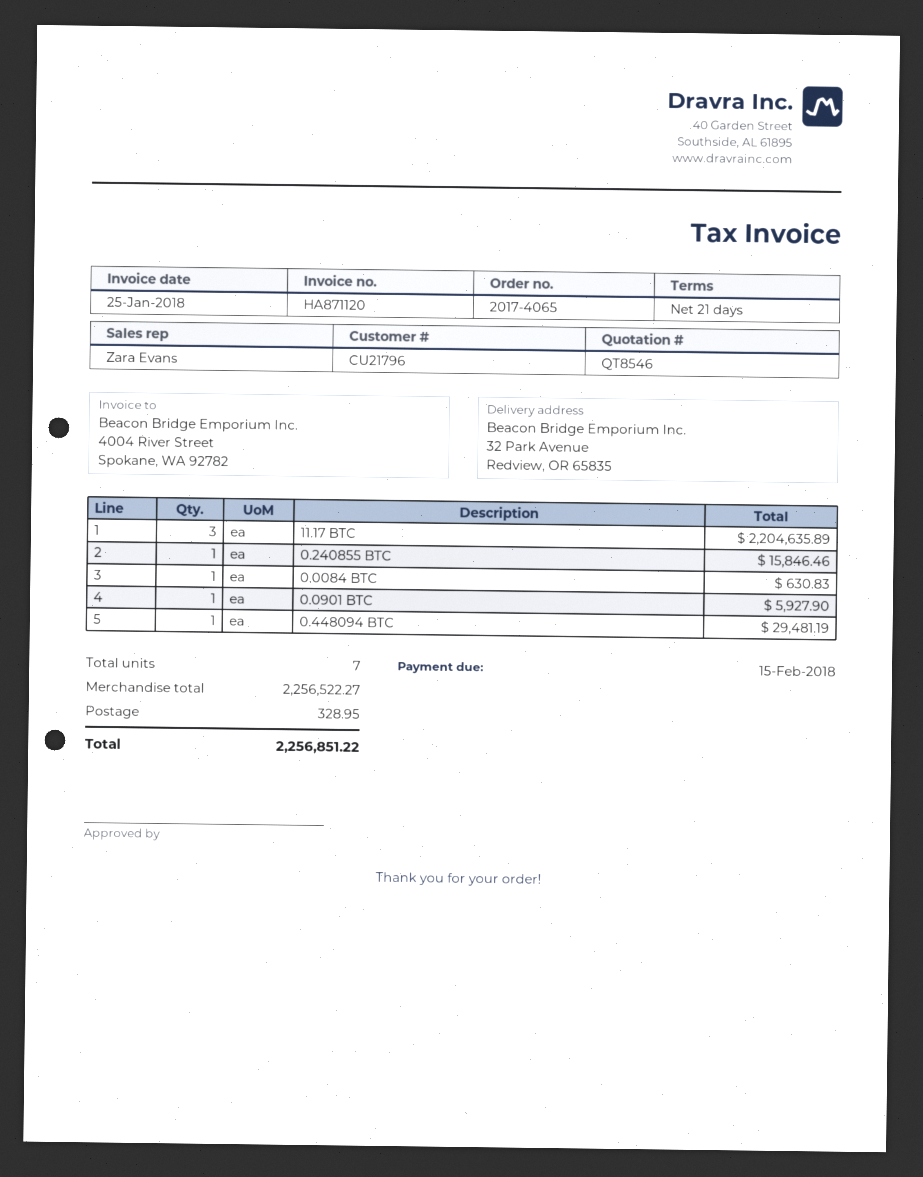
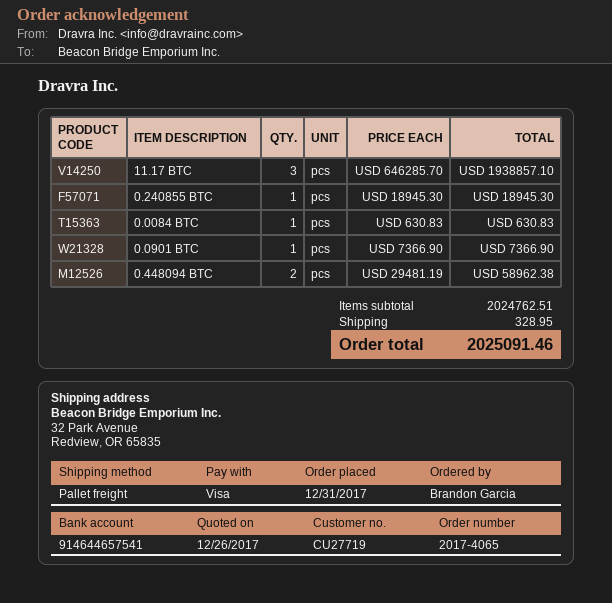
customer number: CU21796 -> CU27719
11.17 BTC: 3 for 2204635.89 -> 3 for 1938857.10
0.240855 BTC: 1 for 15846.46 -> 1 for 18945.30
0.0901 BTC: 1 for 5927.90 -> 1 for 7366.90
0.448094 BTC: 1 for 29481.19 -> 2 for 58962.38
subtotal: 2256522.27 -> 2024762.51
total: 2256851.22 -> 2025091.46

